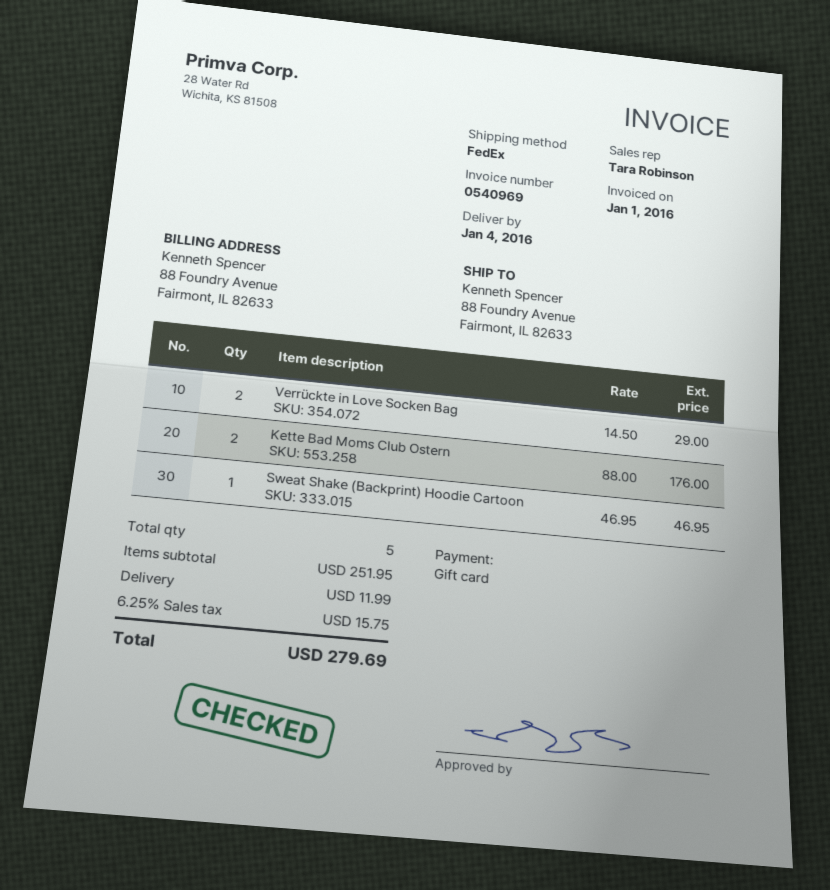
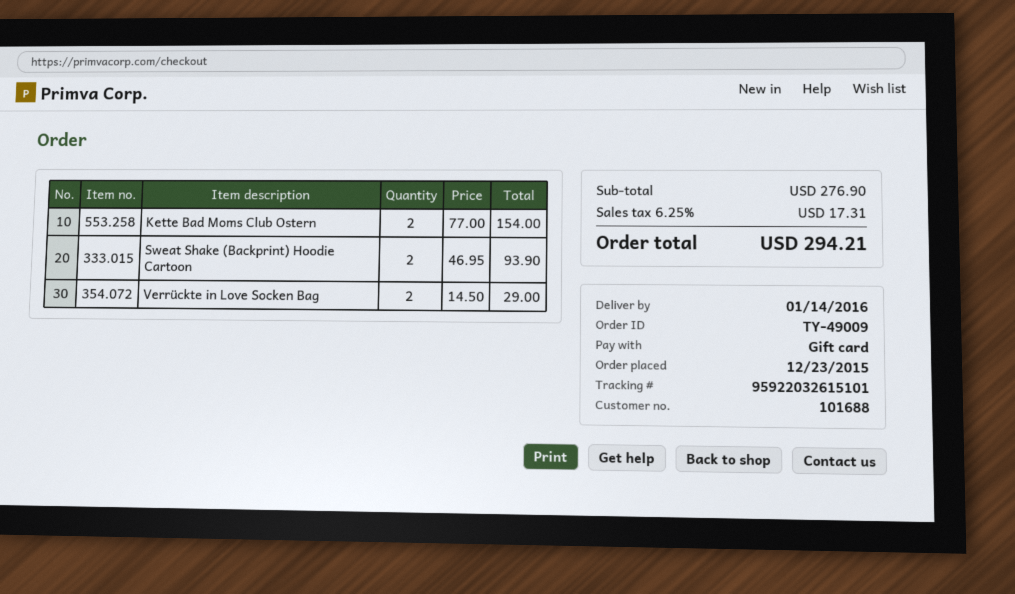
delivery date: 2016-01-04 -> 2016-01-14
Kette Bad Moms Club Ostern: 2 x 88.00 = 176.00 -> 2 x 77.00 = 154.00
Sweat Shake (Backprint) Hoodie Cartoon: 1 x 46.95 = 46.95 -> 2 x 46.95 = 93.90
subtotal: 251.95 -> 276.90
shipping: 11.99 -> none
tax: 6.25% = 15.75 -> 6.25% = 17.31
total: 279.69 -> 294.21

